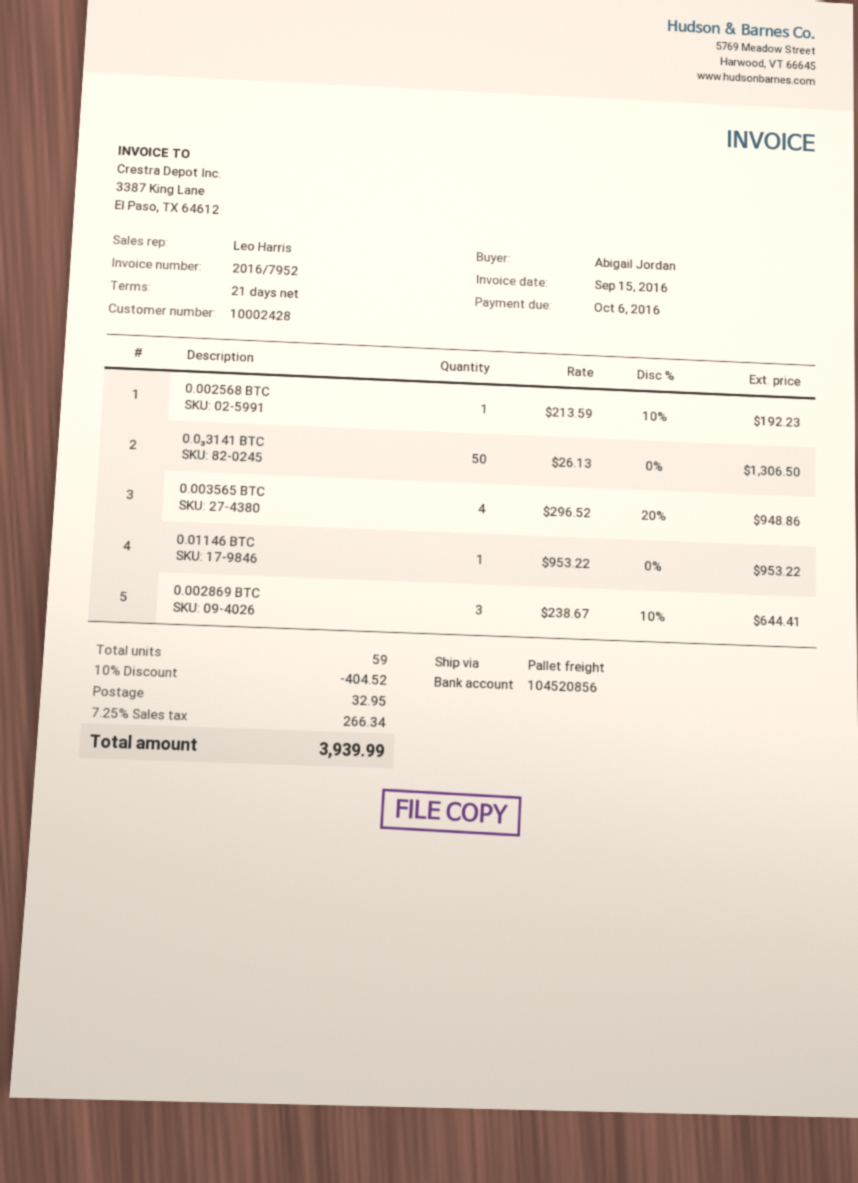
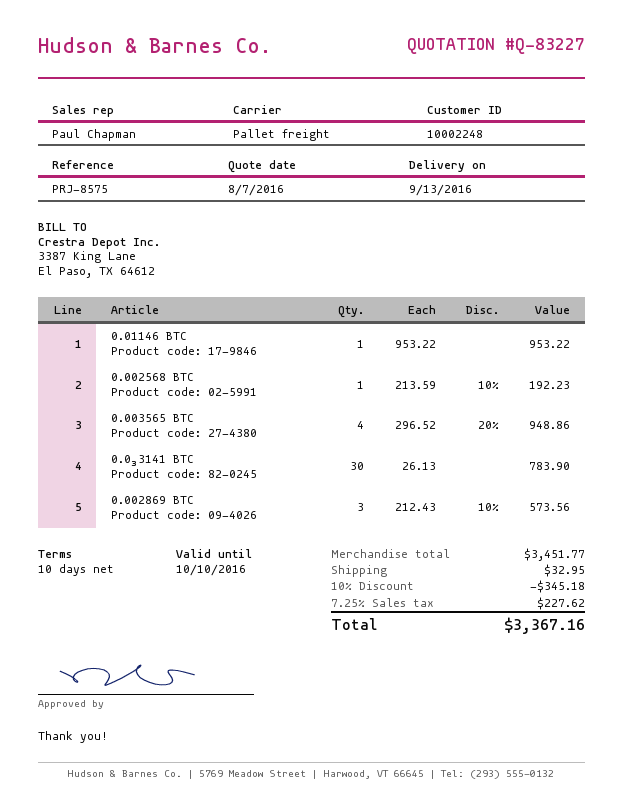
payment terms: 21 days -> 10 days
customer number: 10002428 -> 10002248
sales rep: Leo Harris -> Paul Chapman
0.0₃3141 BTC: 50 x 26.13 = 1306.50 -> 30 x 26.13 = 783.90
0.002869 BTC: 3 x 238.67 - 10% = 644.41 -> 3 x 212.43 - 10% = 573.56
discount: 10% = 404.52 -> 10% = 345.18
tax: 7.25% = 266.34 -> 7.25% = 227.62
total: 3939.99 -> 3367.16

